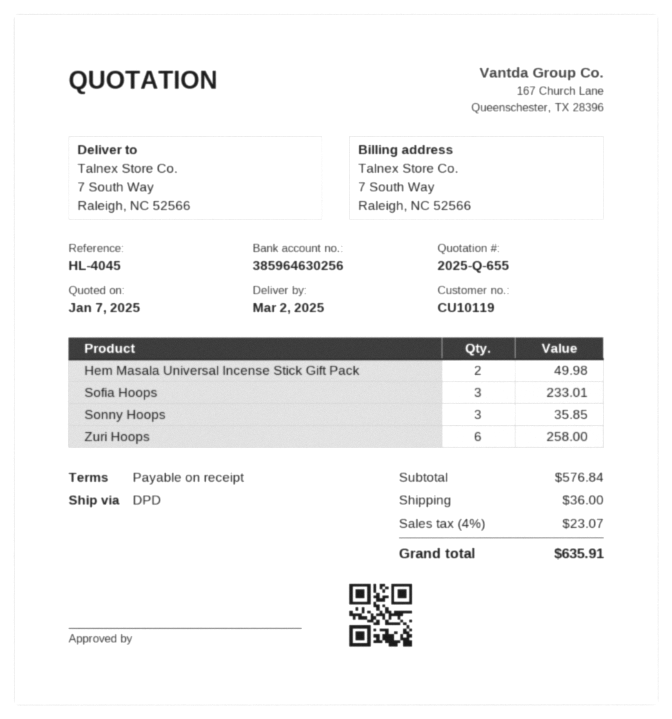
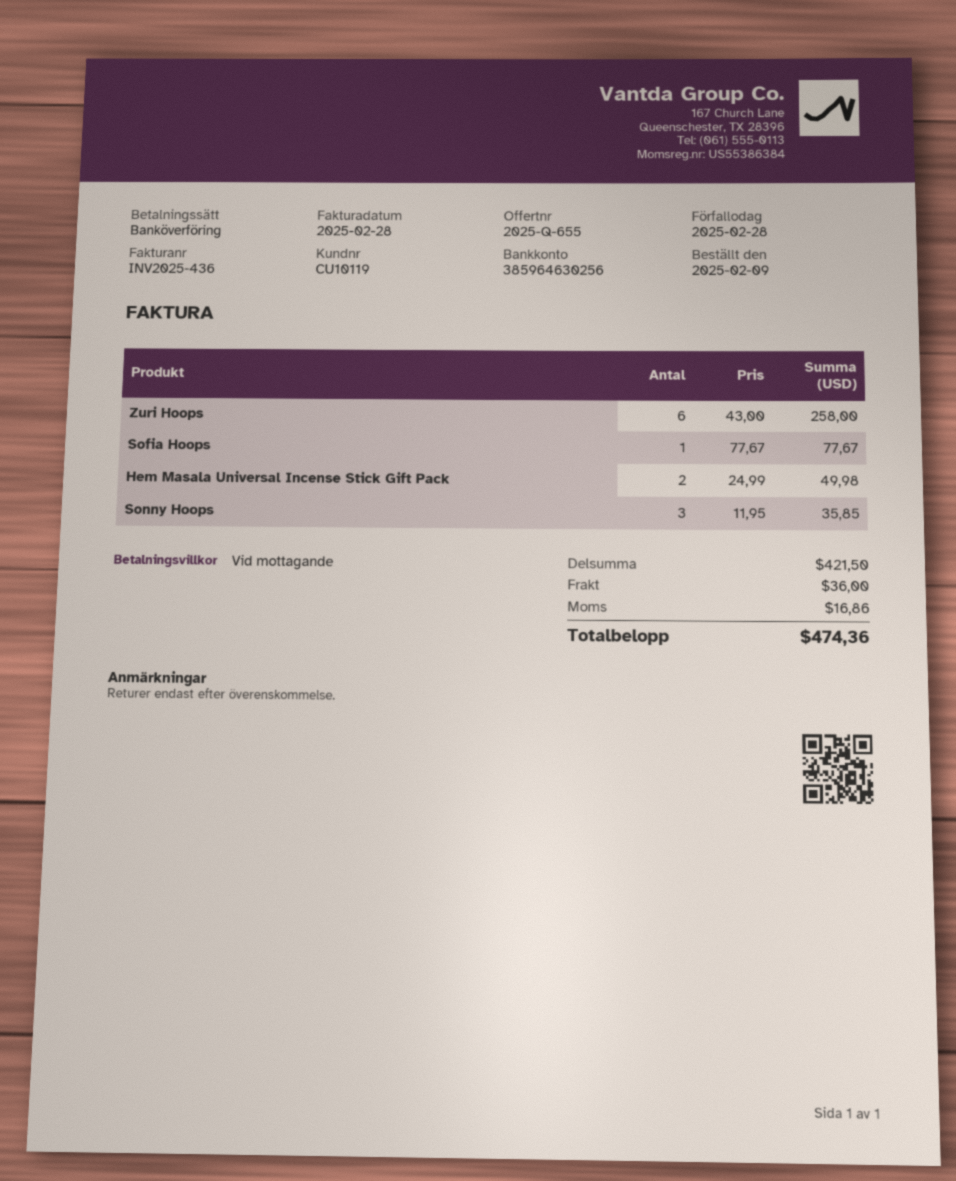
Sofia Hoops: 3 for 233.01 -> 1 for 77.67
subtotal: 576.84 -> 421.50
tax: 23.07 -> 16.86
total: 635.91 -> 474.36

